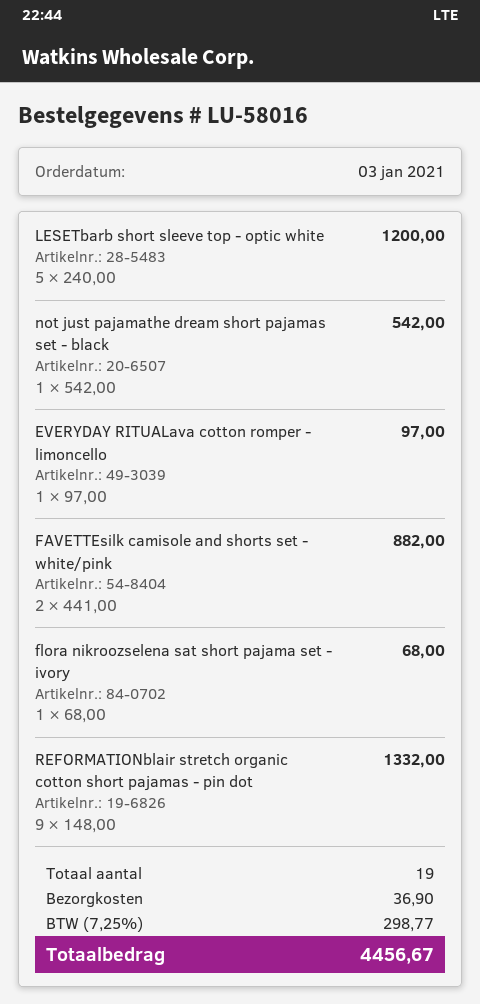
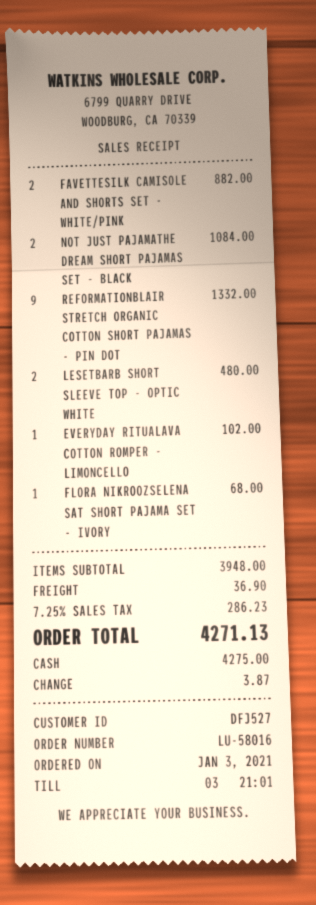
LESETbarb short sleeve top - optic white: 5 for 1200.00 -> 2 for 480.00
not just pajamathe dream short pajamas set - black: 1 for 542.00 -> 2 for 1084.00
EVERYDAY RITUALava cotton romper - limoncello: 1 for 97.00 -> 1 for 102.00
tax: 7.25% = 298.77 -> 7.25% = 286.23
total: 4456.67 -> 4271.13

